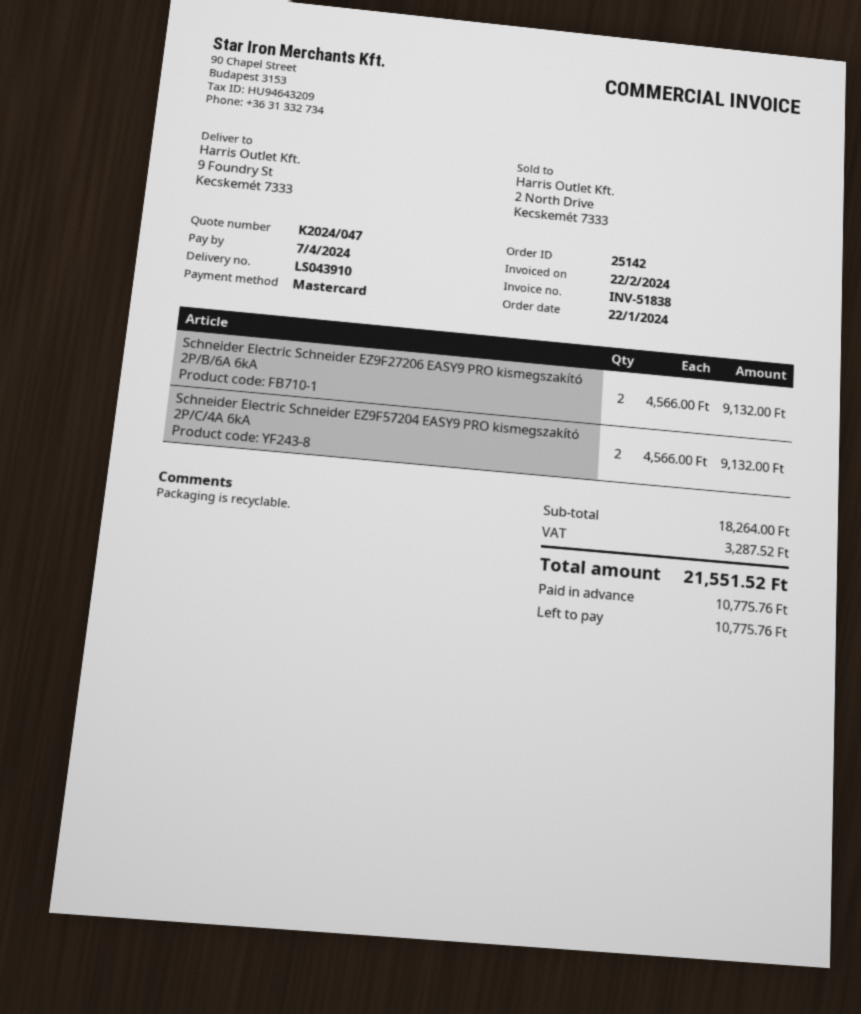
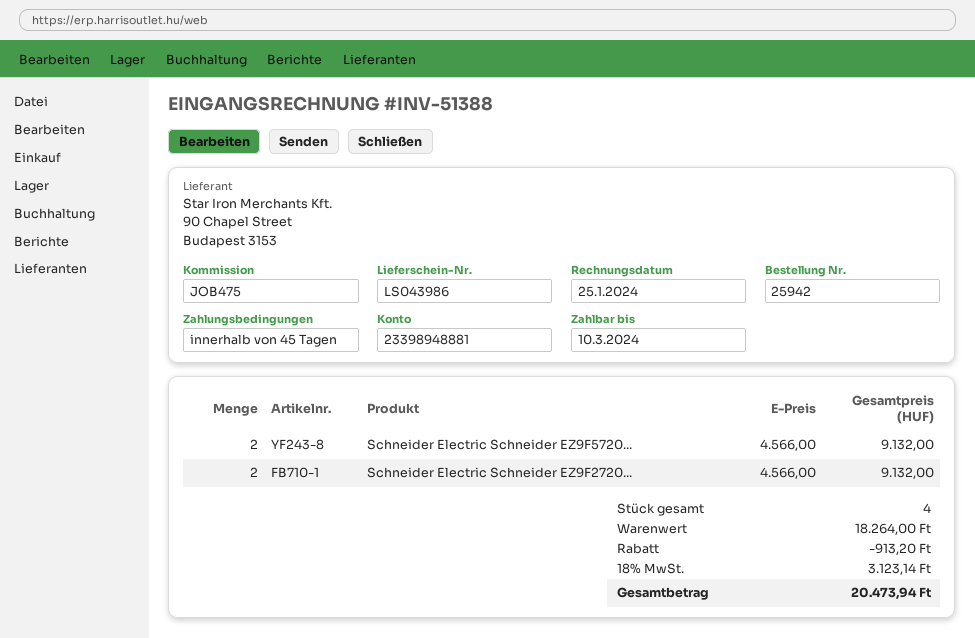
order number: 25142 -> 25942
delivery note number: LS043910 -> LS043986
invoice number: INV-51838 -> INV-51388
invoice date: 2024-02-22 -> 2024-01-25
due date: 2024-04-07 -> 2024-03-10
discount: none -> 913.20
tax: 3287.52 -> 3123.14
total: 21551.52 -> 20473.94

